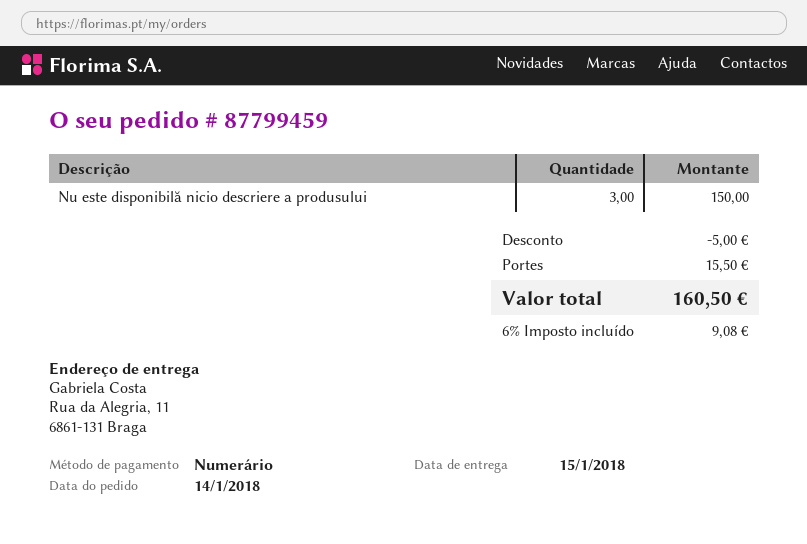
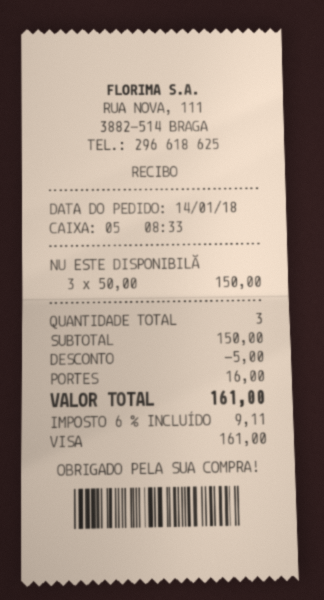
payment method: cash -> Visa
shipping: 15.50 -> 16.00
tax: 6% = 9.08 -> 6% = 9.11
total: 160.50 -> 161.00

